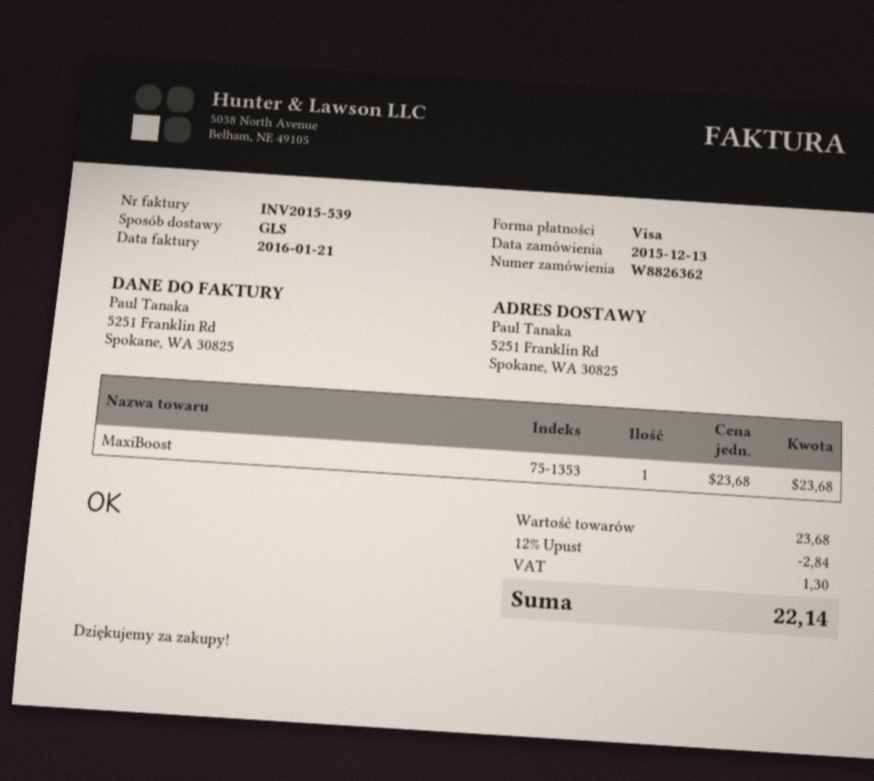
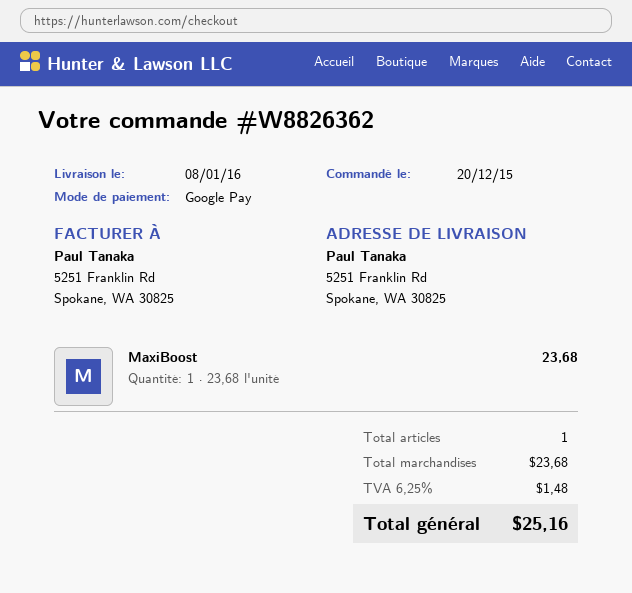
order date: 2015-12-13 -> 2015-12-20
payment method: Visa -> Google Pay
discount: 12% = 2.84 -> none
tax: 1.30 -> 1.48
total: 22.14 -> 25.16

